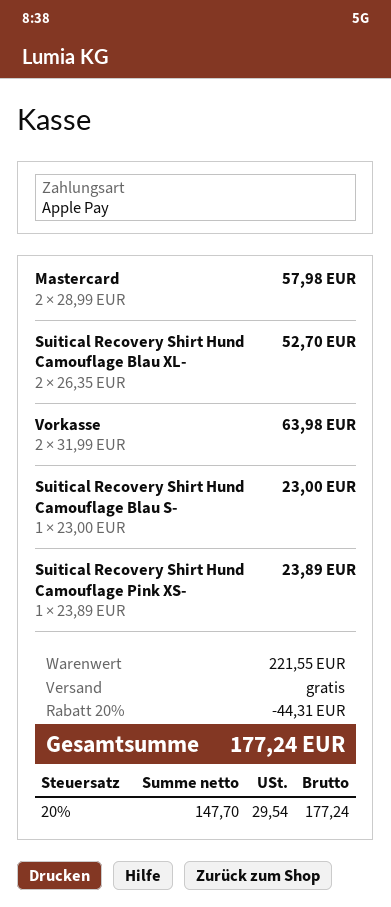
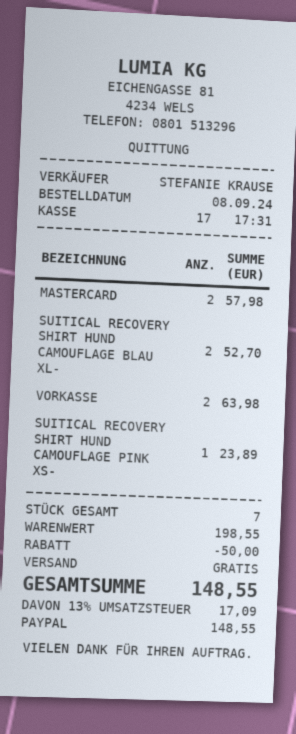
payment method: Apple Pay -> PayPal
Suitical Recovery Shirt Hund Camouflage Blau S-: 1 for 23.00 -> none
subtotal: 221.55 -> 198.55
discount: 44.31 -> 50.00
tax: 20% = 29.54 -> 13% = 17.09
total: 177.24 -> 148.55

